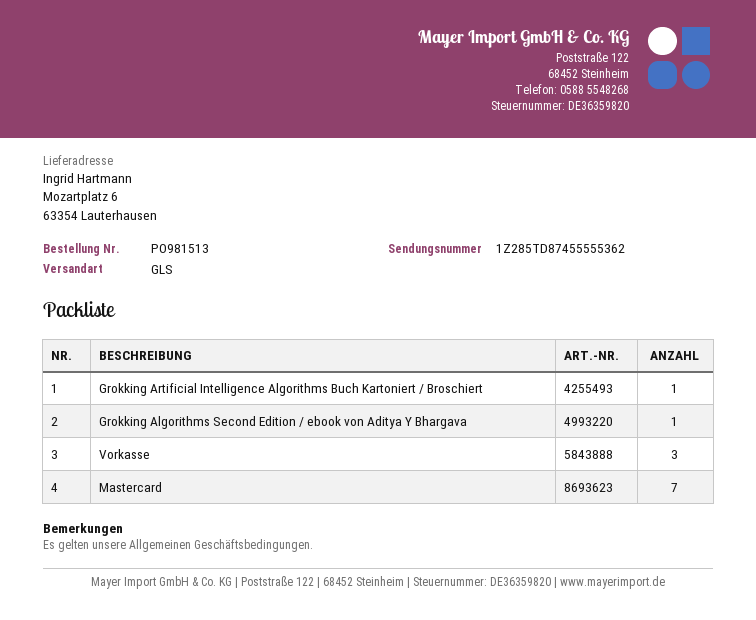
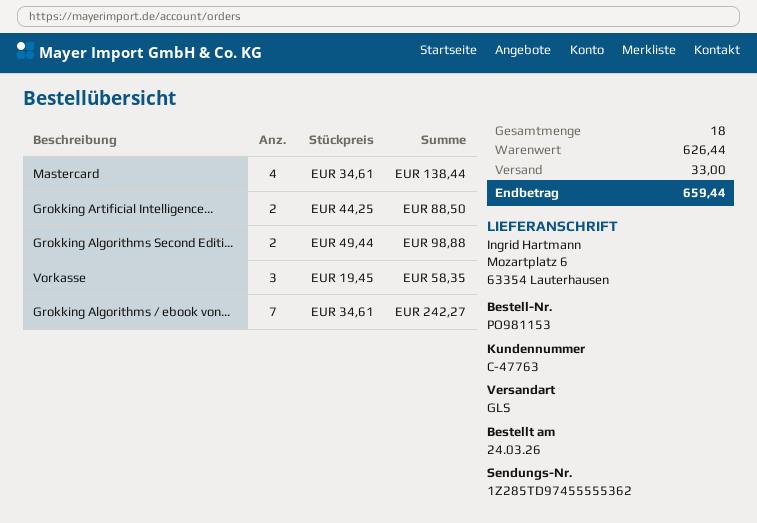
order number: PO981513 -> PO981153
tracking number: 1Z285TD87455555362 -> 1Z285TD97455555362
Grokking Artificial Intelligence Algorithms Buch Kartoniert / Broschiert: 1 -> 2
Grokking Algorithms Second Edition / ebook von Aditya Y Bhargava: 1 -> 2
Mastercard: 7 -> 4
Grokking Algorithms / ebook von...: none -> 7

